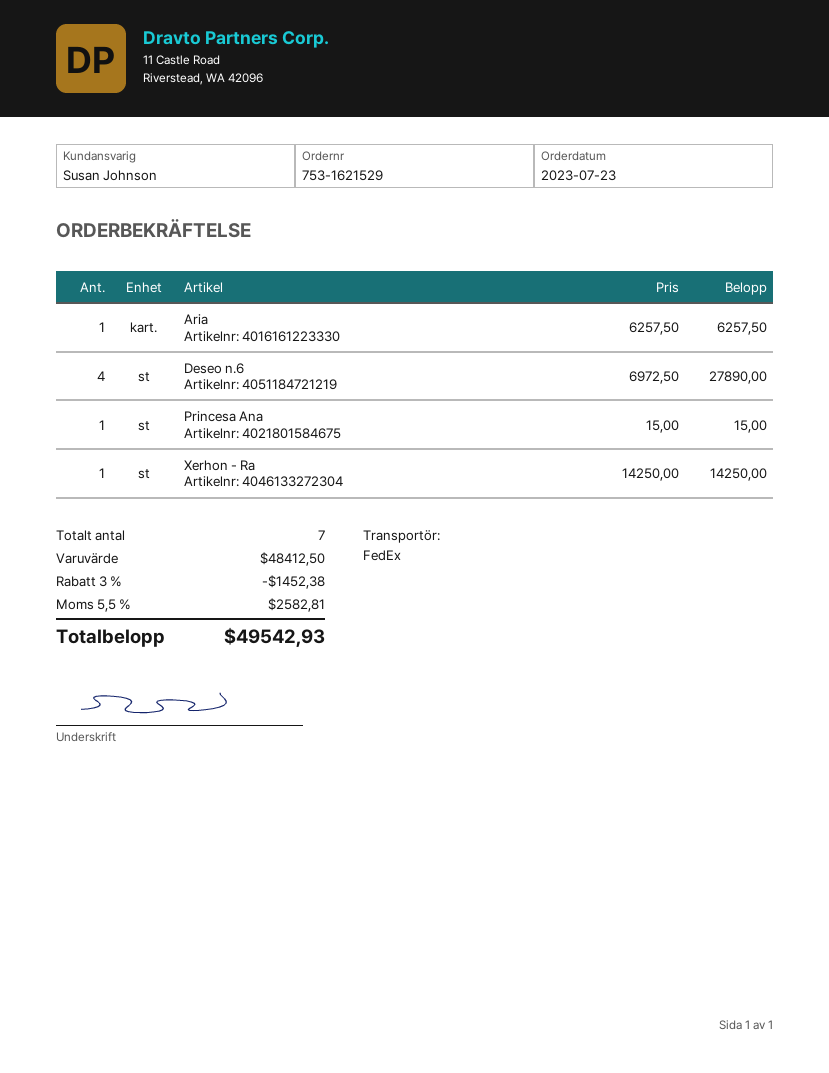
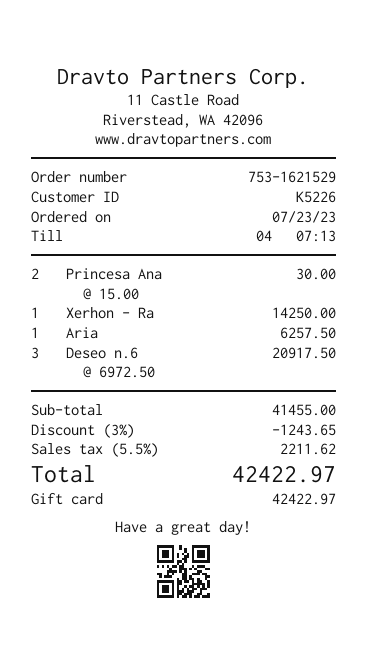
Deseo n.6: 4 x 6972.50 = 27890.00 -> 3 x 6972.50 = 20917.50
Princesa Ana: 1 x 15.00 = 15.00 -> 2 x 15.00 = 30.00
subtotal: 48412.50 -> 41455.00
discount: 3% = 1452.38 -> 3% = 1243.65
tax: 5.5% = 2582.81 -> 5.5% = 2211.62
total: 49542.93 -> 42422.97

